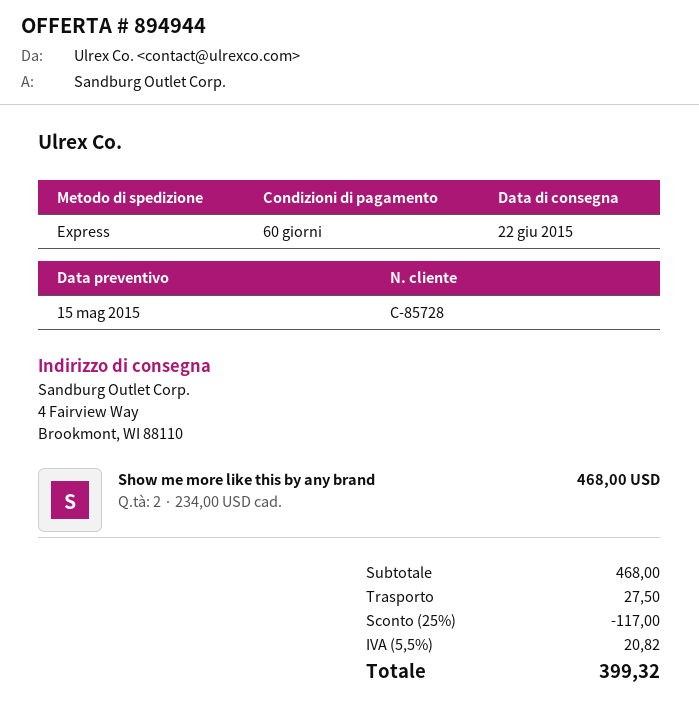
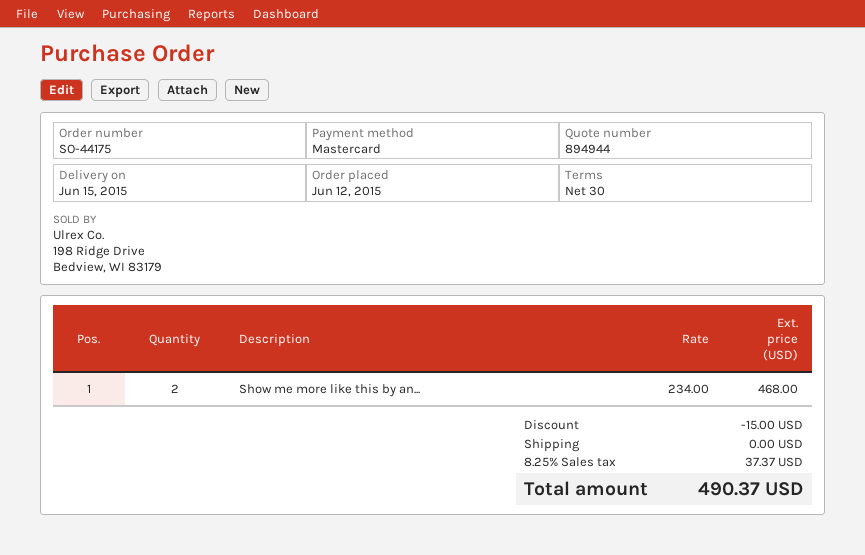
delivery date: 2015-06-22 -> 2015-06-15
payment terms: 60 days -> 30 days
discount: 117.00 -> 15.00
shipping: 27.50 -> 0.00
tax: 5.5% = 20.82 -> 8.25% = 37.37
total: 399.32 -> 490.37

